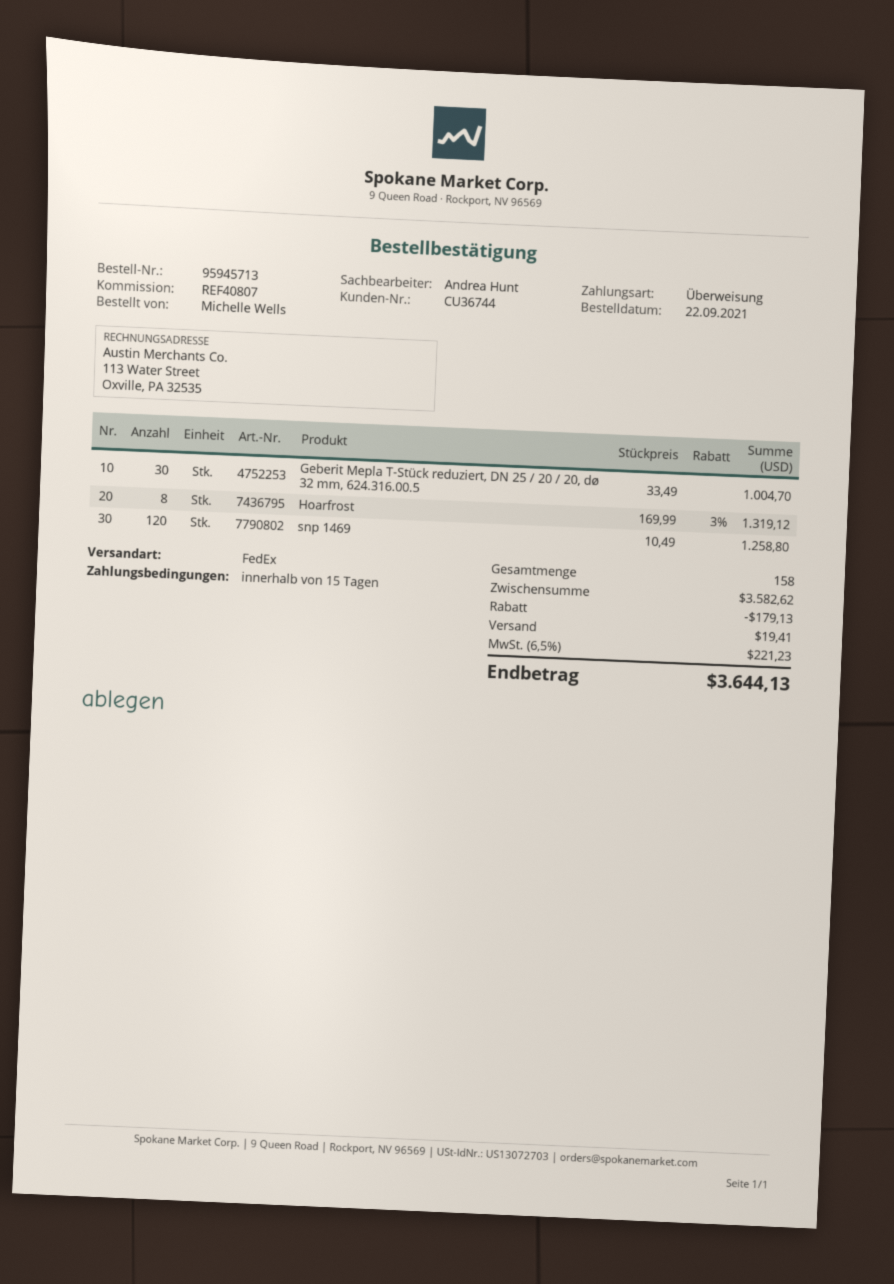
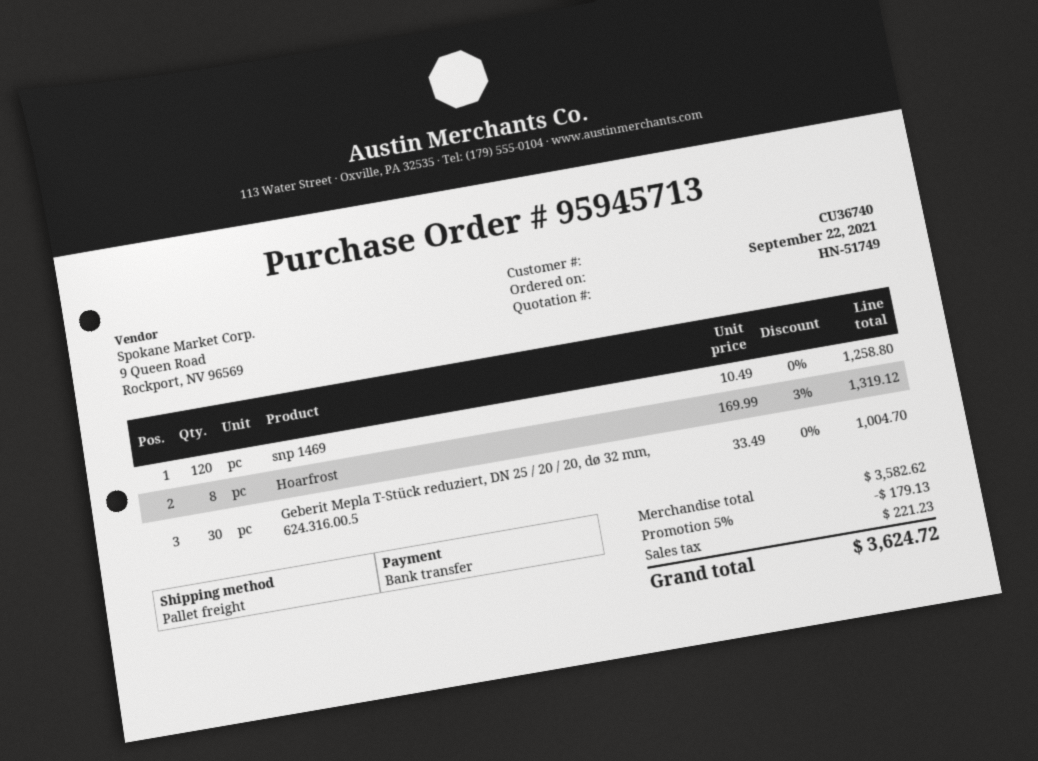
customer number: CU36744 -> CU36740
shipping method: FedEx -> pallet freight
shipping: 19.41 -> none
total: 3644.13 -> 3624.72

